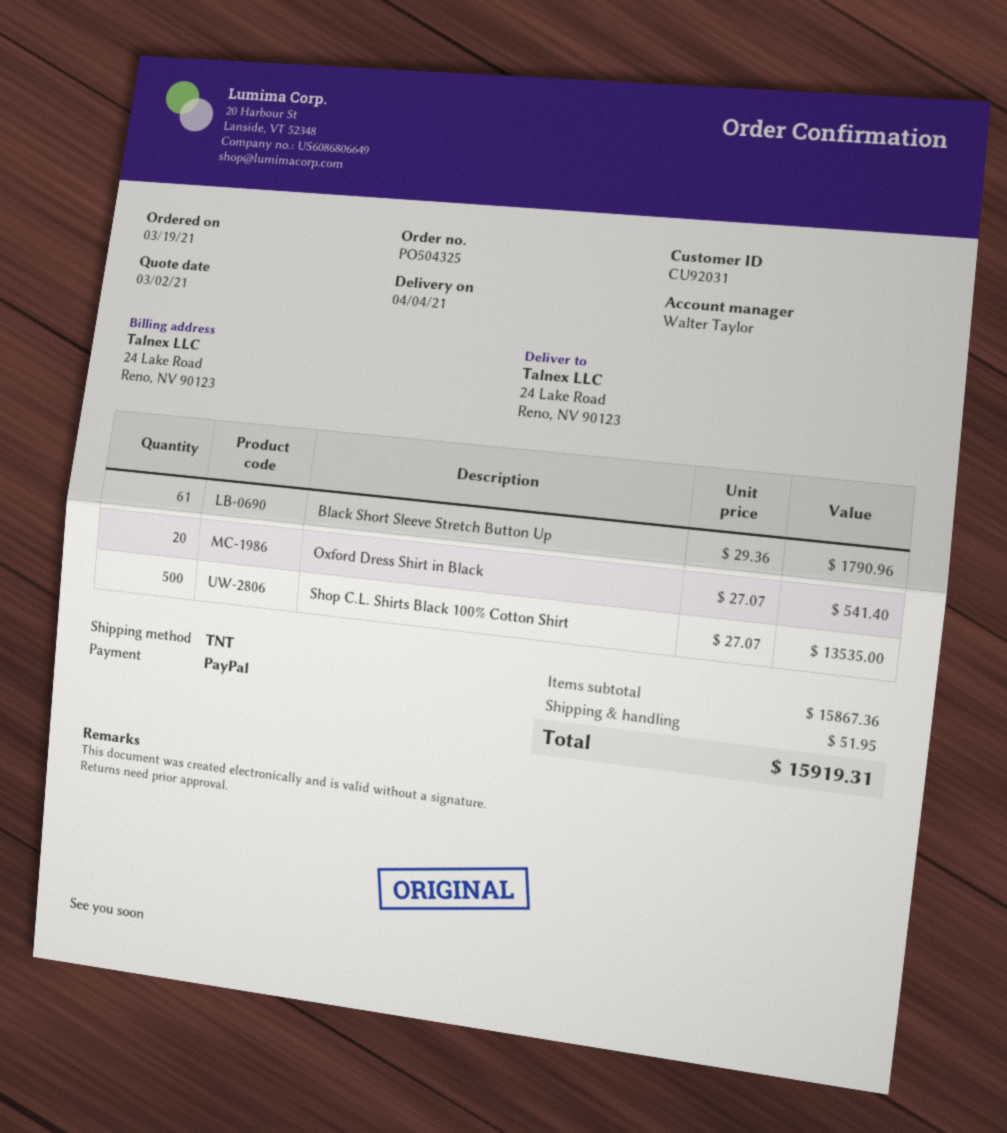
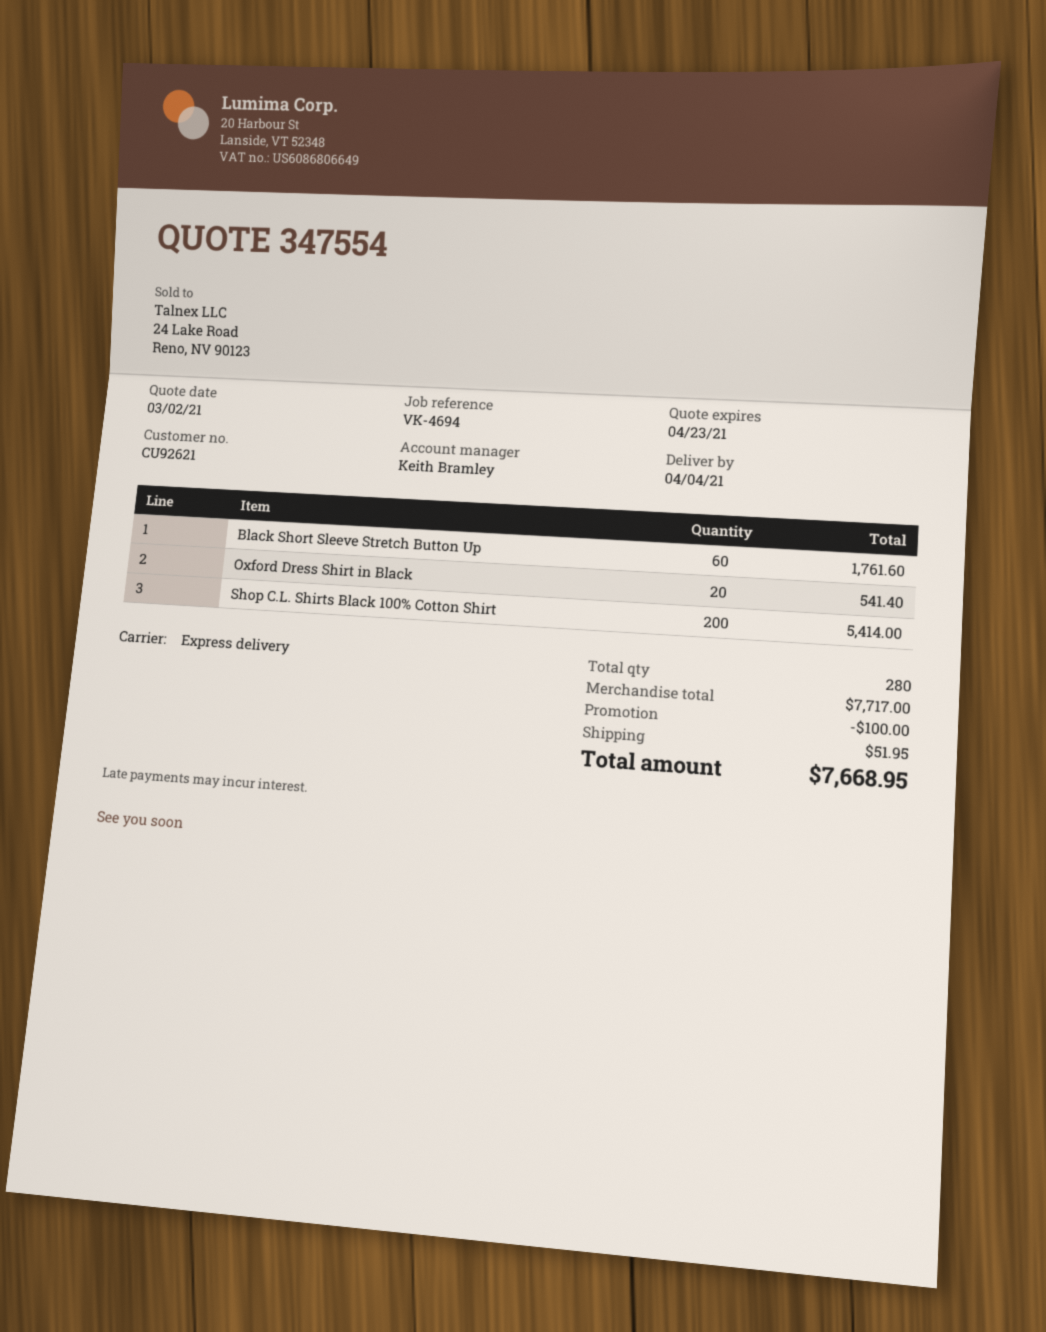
customer number: CU92031 -> CU92621
sales rep: Walter Taylor -> Keith Bramley
shipping method: TNT -> express
Black Short Sleeve Stretch Button Up: 61 for 1790.96 -> 60 for 1761.60
Shop C.L. Shirts Black 100% Cotton Shirt: 500 for 13535.00 -> 200 for 5414.00
subtotal: 15867.36 -> 7717.00
discount: none -> 100.00
total: 15919.31 -> 7668.95

